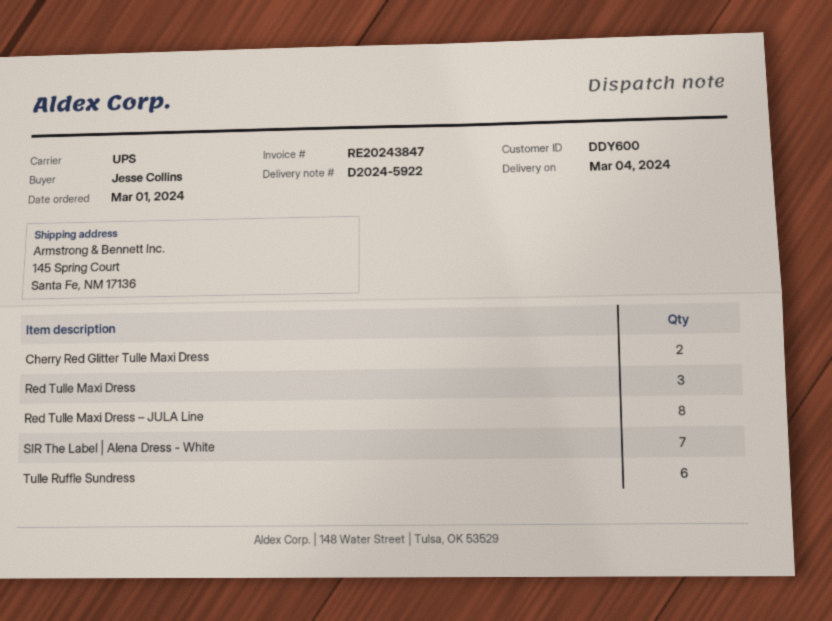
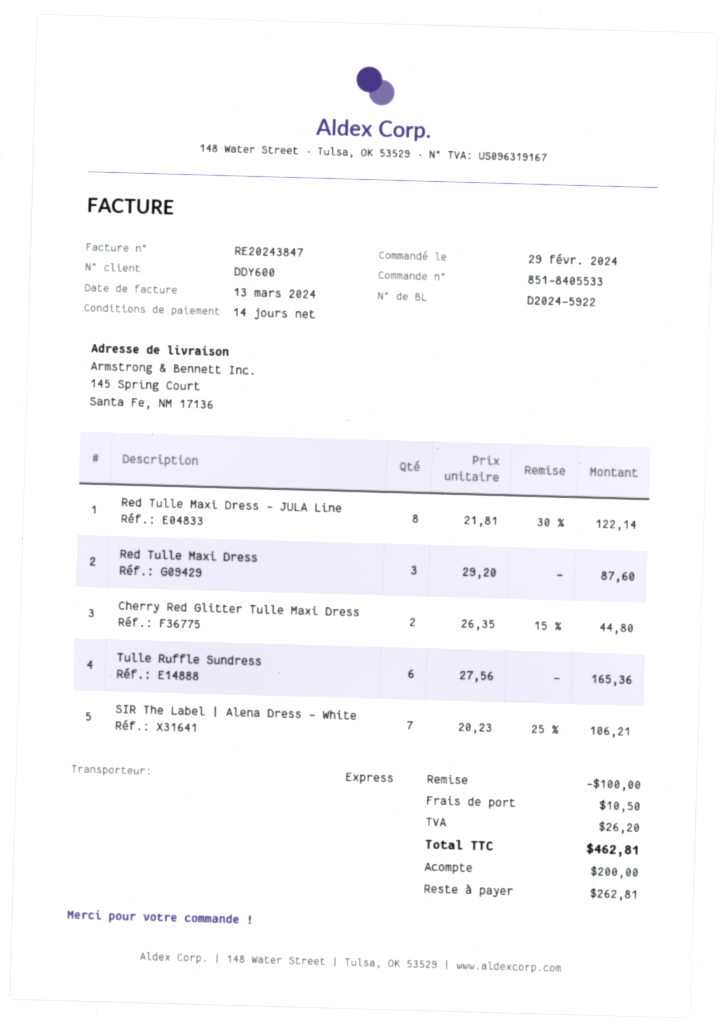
order date: 2024-03-01 -> 2024-02-29
shipping method: UPS -> express

